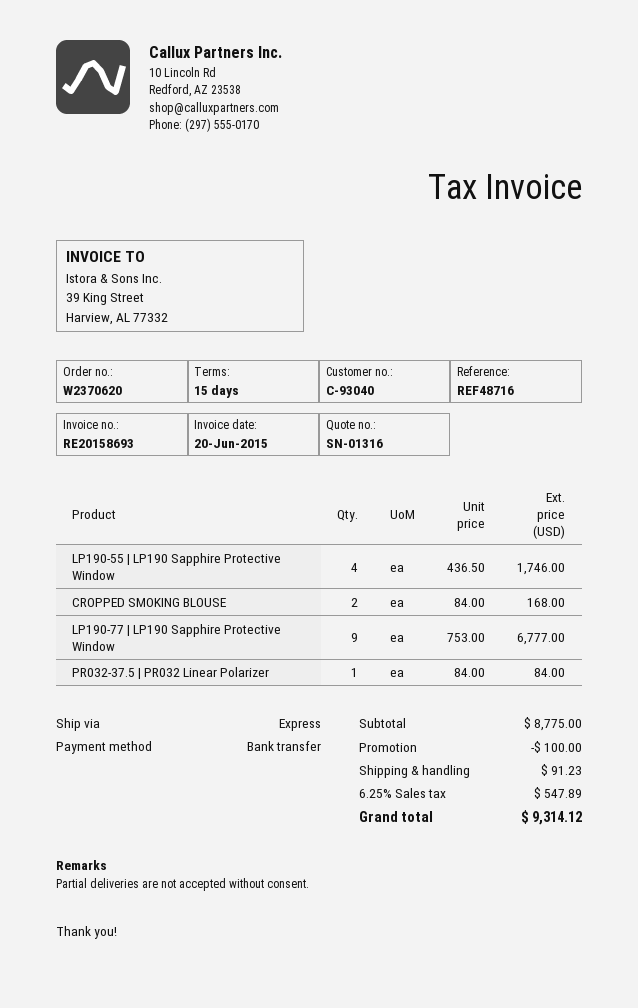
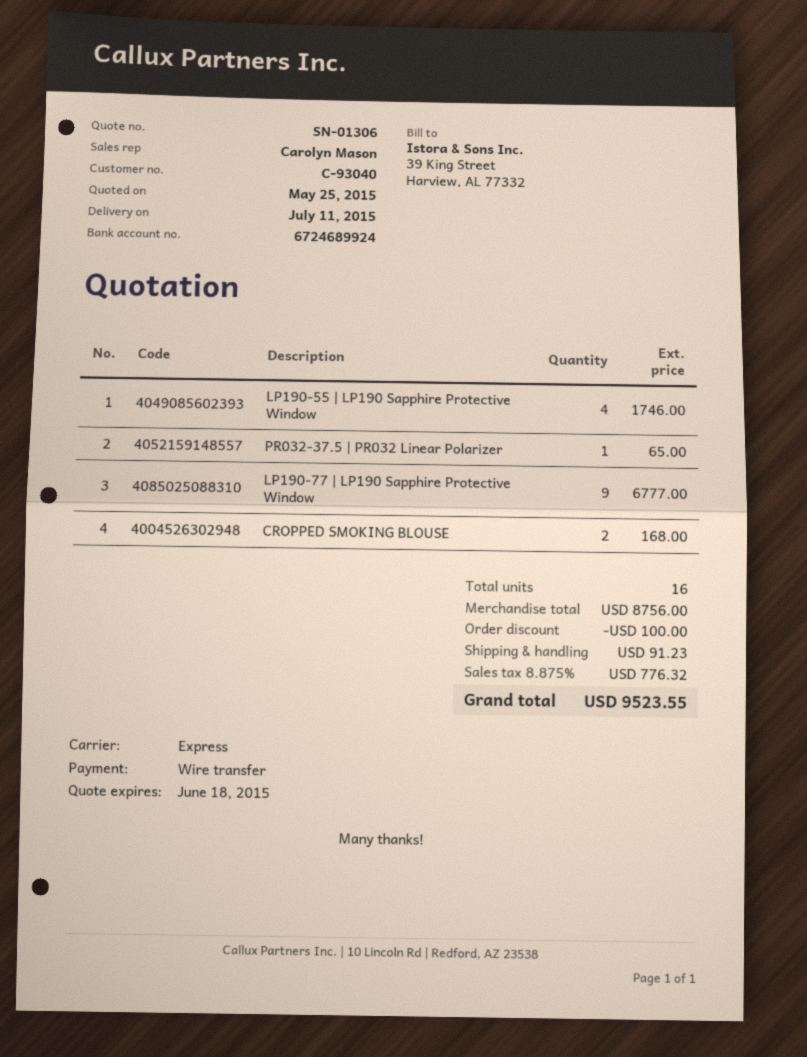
quote number: SN-01316 -> SN-01306
PR032-37.5 | PR032 Linear Polarizer: 1 for 84.00 -> 1 for 65.00
subtotal: 8775.00 -> 8756.00
tax: 6.25% = 547.89 -> 8.875% = 776.32
total: 9314.12 -> 9523.55

